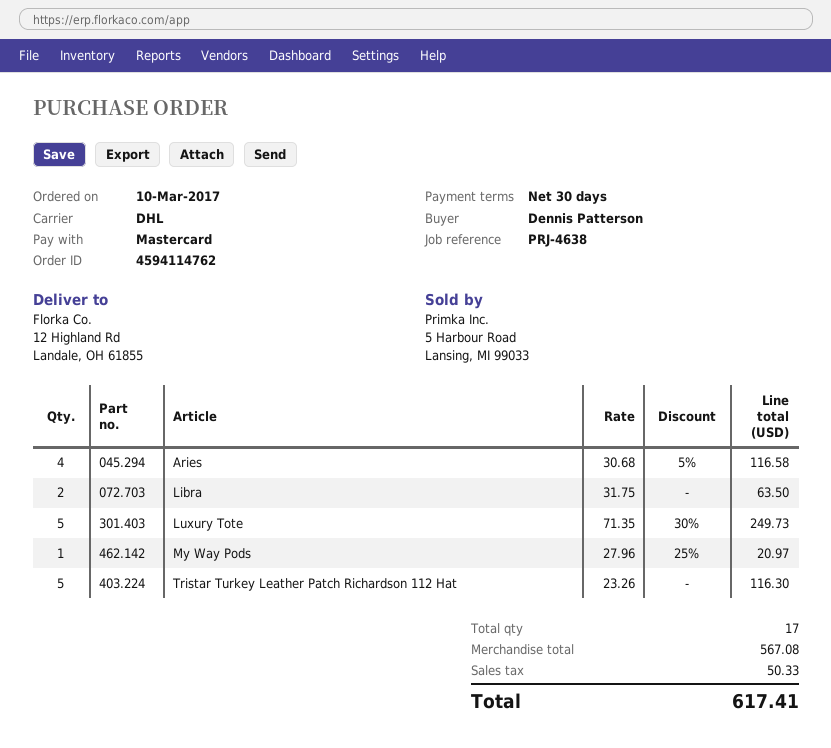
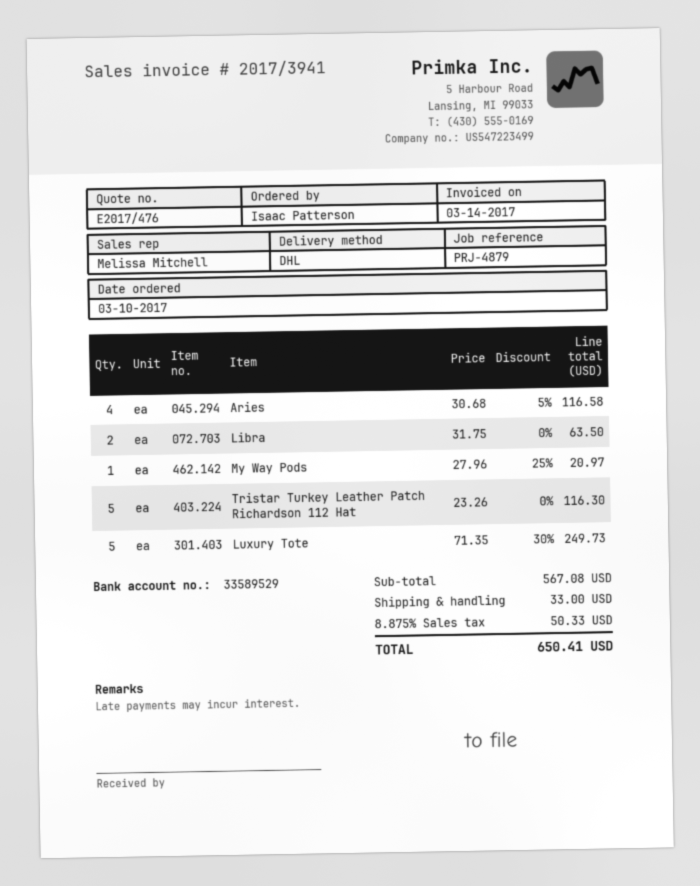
reference: PRJ-4638 -> PRJ-4879
ordered by: Dennis Patterson -> Isaac Patterson
shipping: none -> 33.00
total: 617.41 -> 650.41

